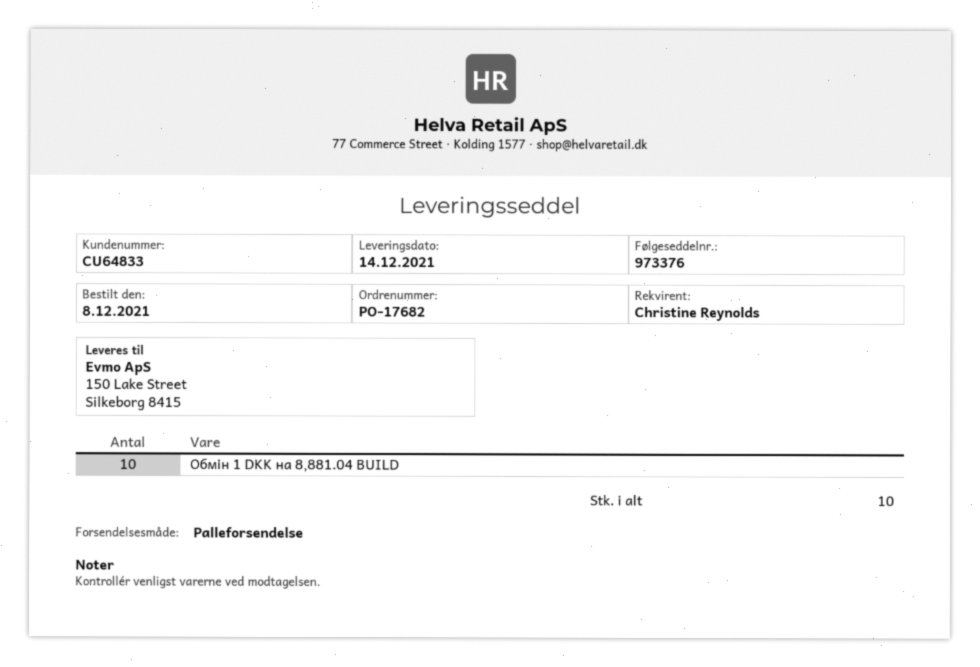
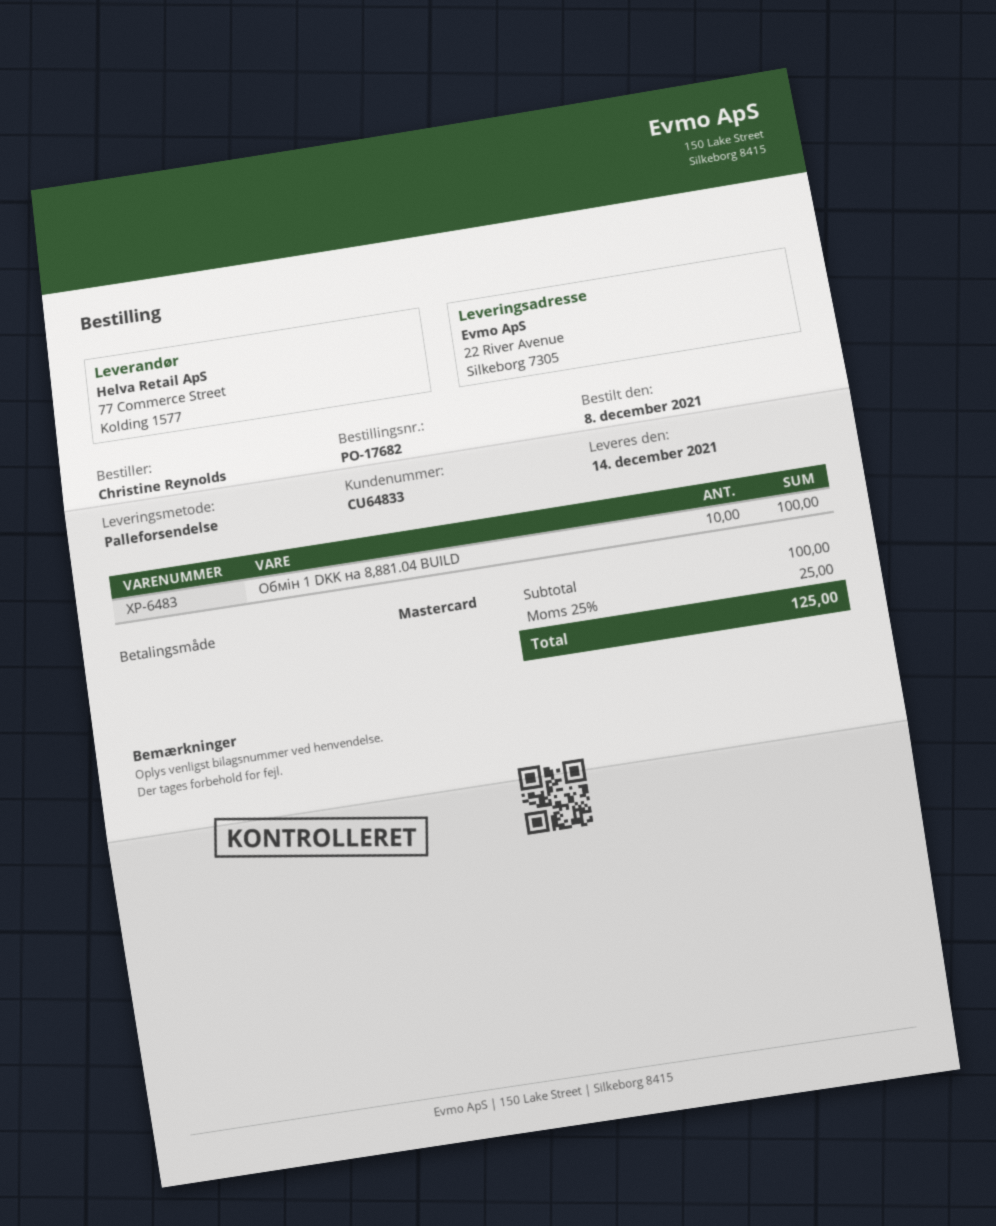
ship to: 150 Lake Street, Silkeborg 8415 -> 22 River Avenue, Silkeborg 7305

